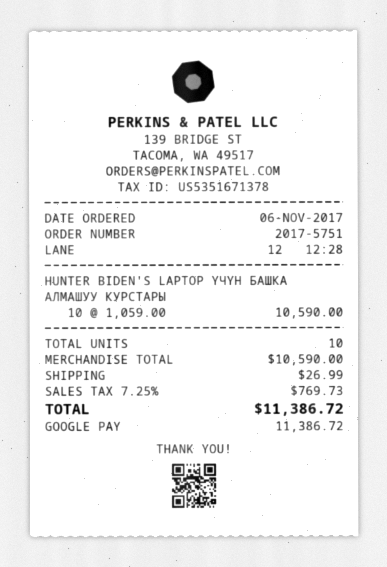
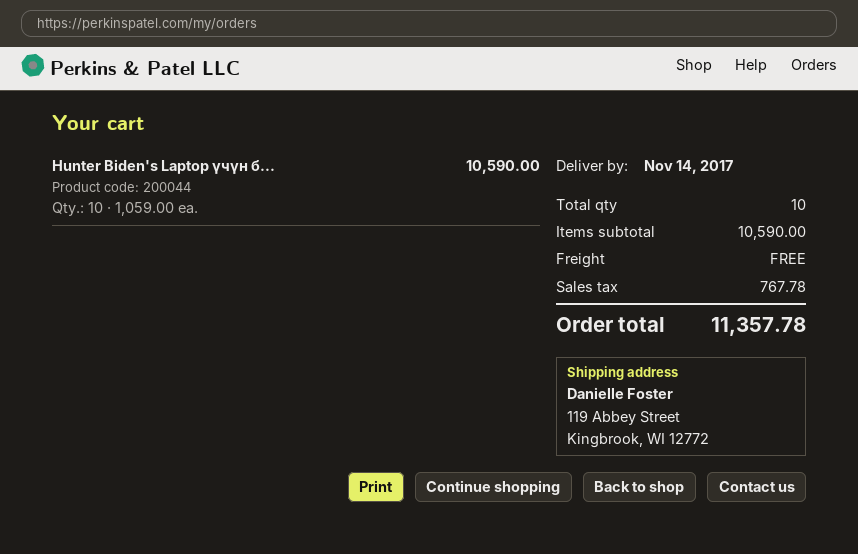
shipping: 26.99 -> 0.00
tax: 769.73 -> 767.78
total: 11386.72 -> 11357.78

